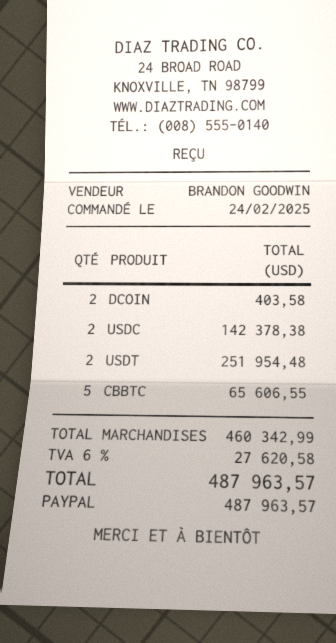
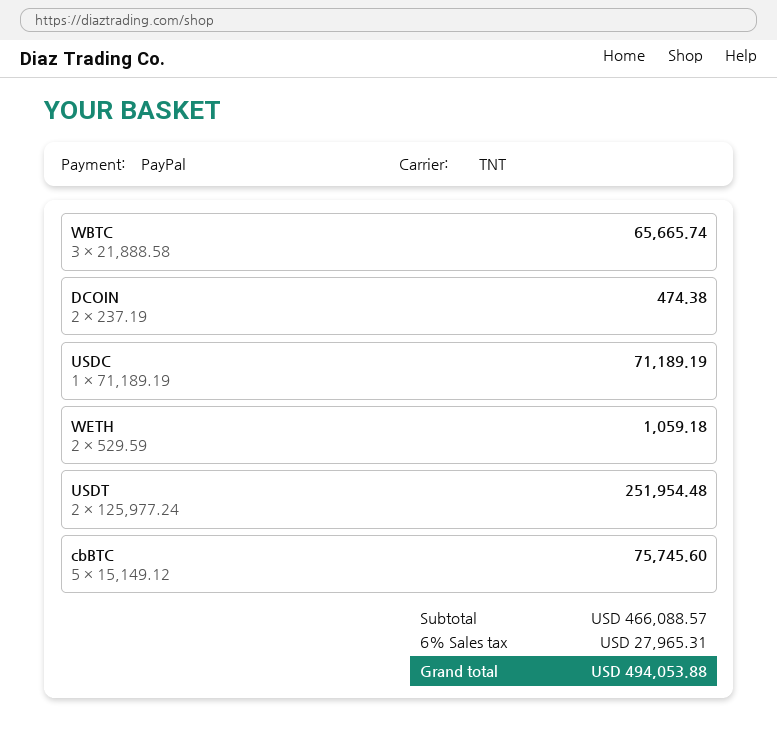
DCOIN: 2 for 403.58 -> 2 for 474.38
USDC: 2 for 142378.38 -> 1 for 71189.19
CBBTC: 5 for 65606.55 -> 5 for 75745.60
WBTC: none -> 3 for 65665.74
WETH: none -> 2 for 1059.18
subtotal: 460342.99 -> 466088.57
tax: 6% = 27620.58 -> 6% = 27965.31
total: 487963.57 -> 494053.88

